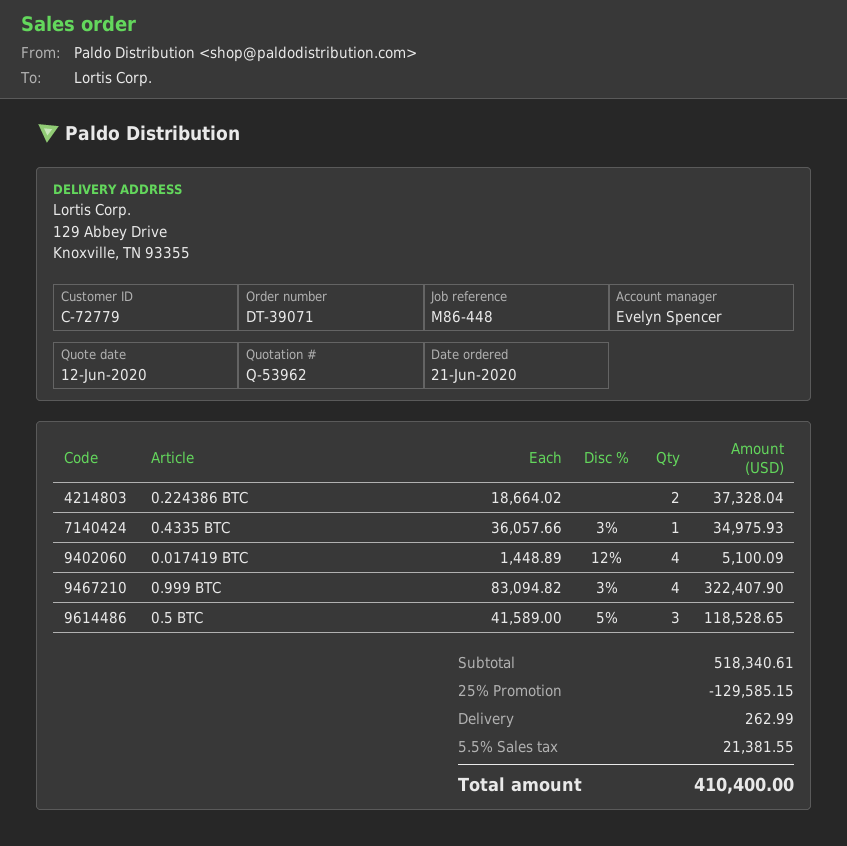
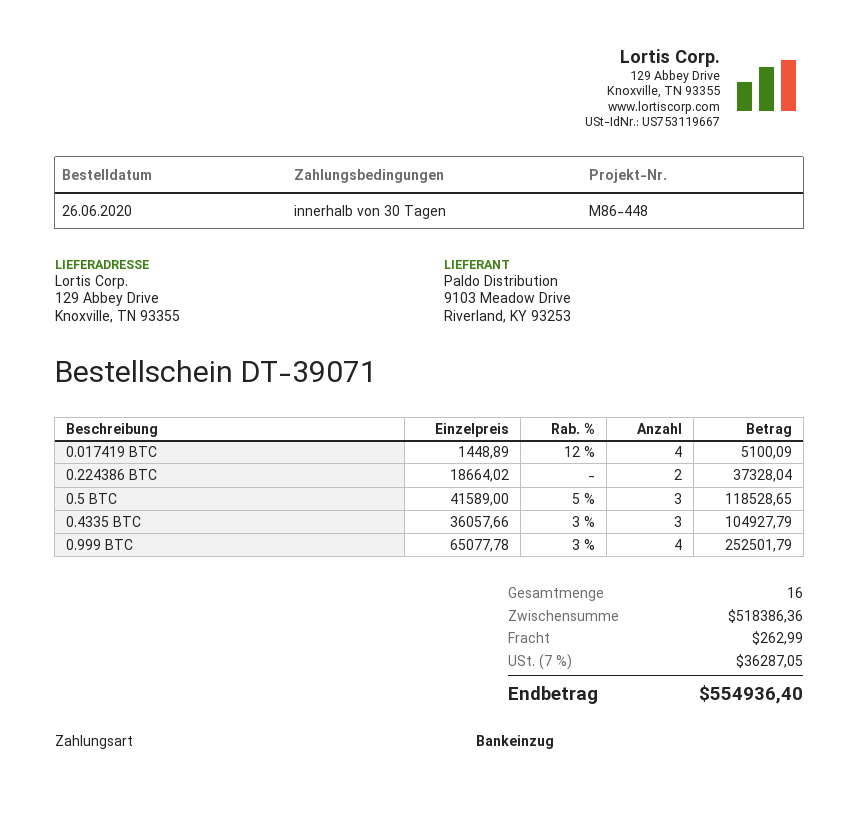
order date: 2020-06-21 -> 2020-06-26
0.4335 BTC: 1 x 36057.66 - 3% = 34975.93 -> 3 x 36057.66 - 3% = 104927.79
0.999 BTC: 4 x 83094.82 - 3% = 322407.90 -> 4 x 65077.78 - 3% = 252501.79
subtotal: 518340.61 -> 518386.36
discount: 25% = 129585.15 -> none
tax: 5.5% = 21381.55 -> 7% = 36287.05
total: 410400.00 -> 554936.40

